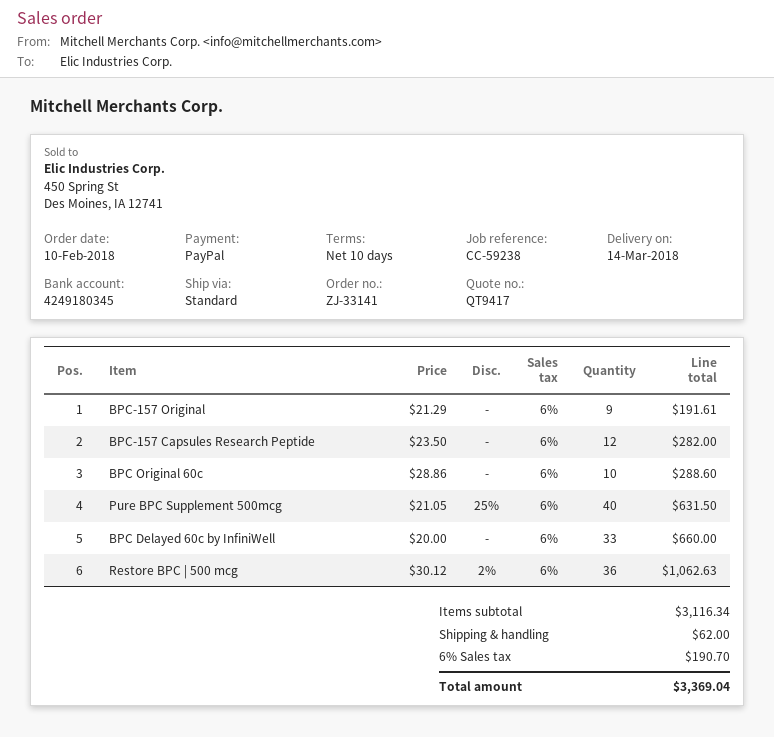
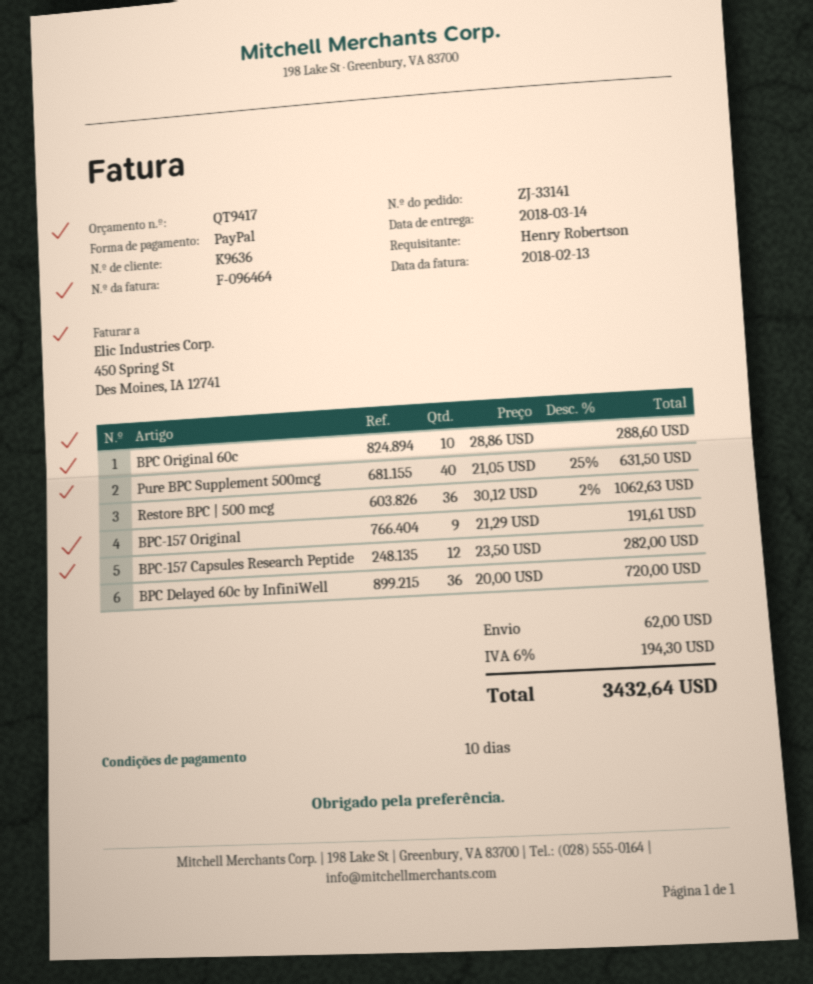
BPC Delayed 60c by InfiniWell: 33 x 20.00 = 660.00 -> 36 x 20.00 = 720.00
tax: 6% = 190.70 -> 6% = 194.30
total: 3369.04 -> 3432.64

